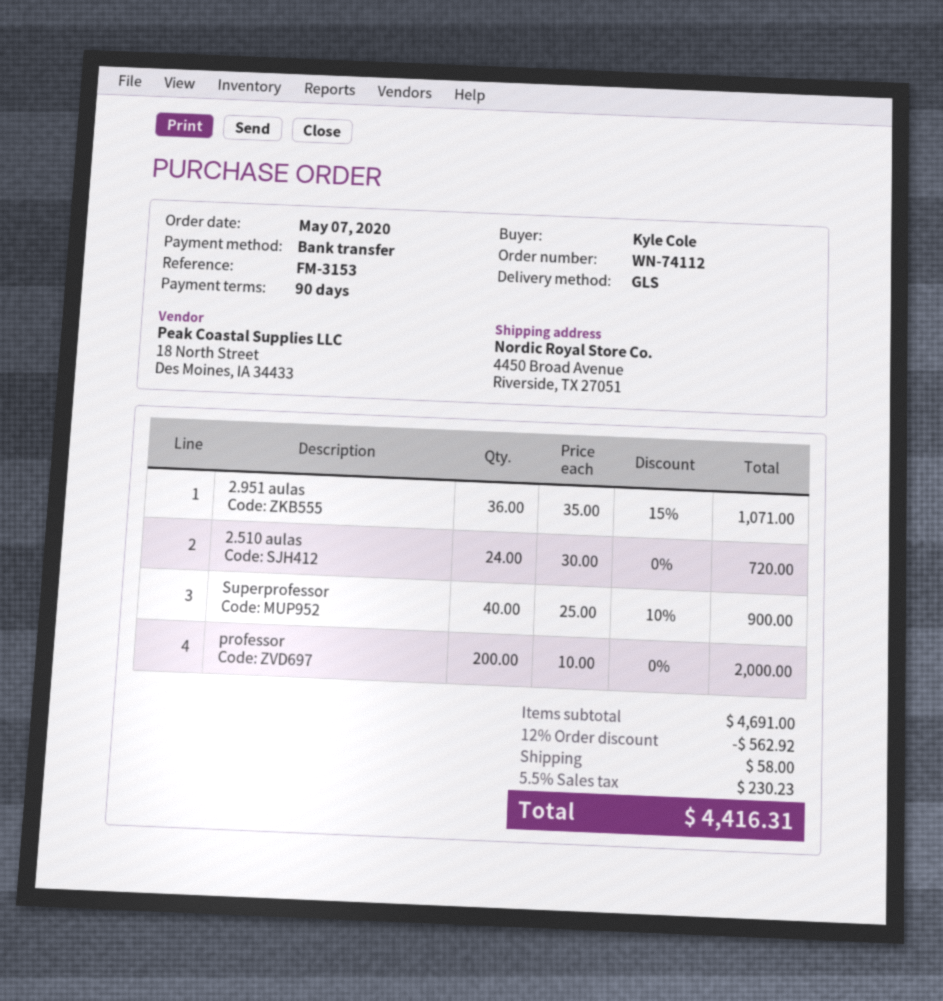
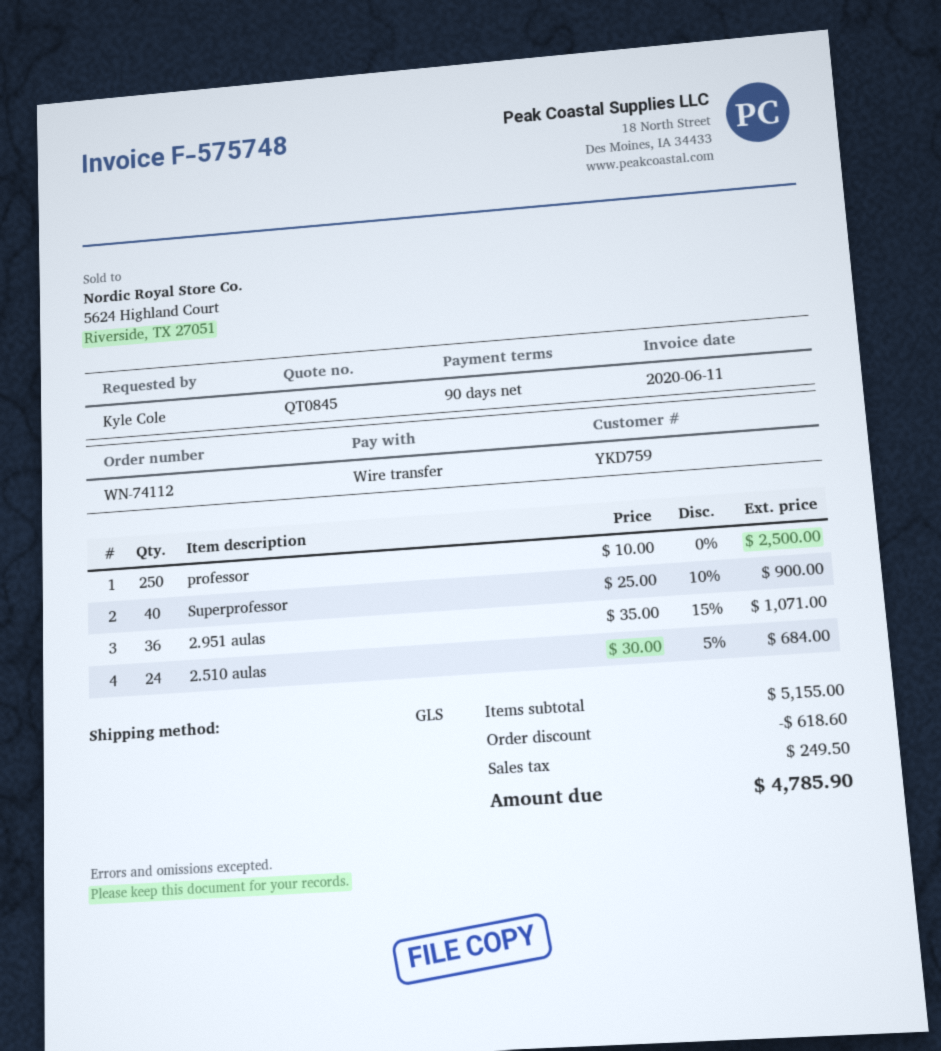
2.510 aulas: 24 x 30.00 = 720.00 -> 24 x 30.00 - 5% = 684.00
professor: 200 x 10.00 = 2000.00 -> 250 x 10.00 = 2500.00
subtotal: 4691.00 -> 5155.00
discount: 562.92 -> 618.60
shipping: 58.00 -> none
tax: 230.23 -> 249.50
total: 4416.31 -> 4785.90

